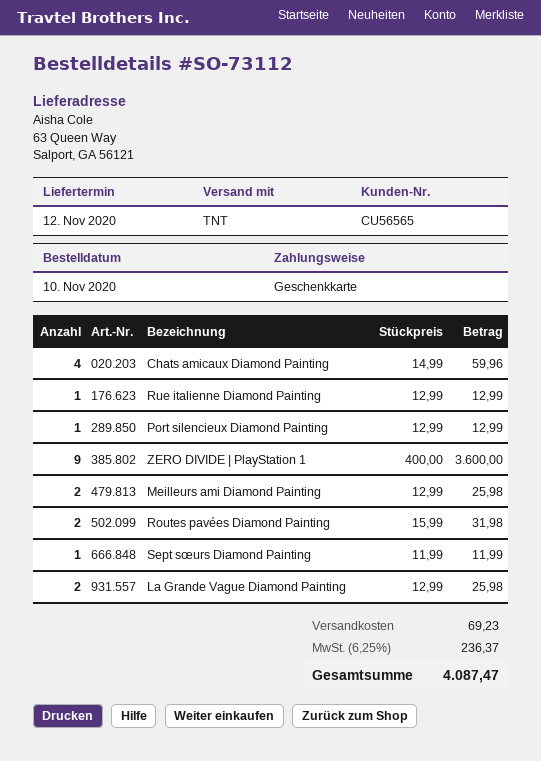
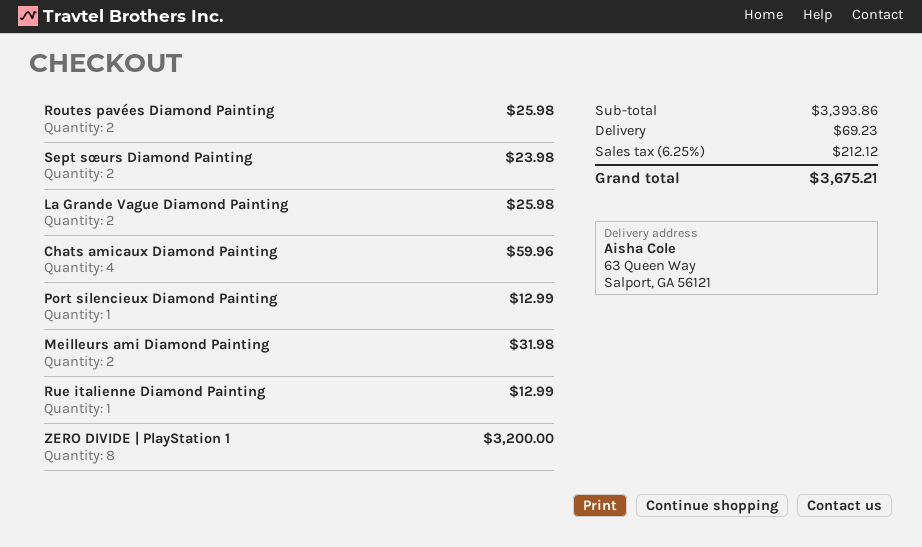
ZERO DIVIDE | PlayStation 1: 9 for 3600.00 -> 8 for 3200.00
Meilleurs ami Diamond Painting: 2 for 25.98 -> 2 for 31.98
Routes pavées Diamond Painting: 2 for 31.98 -> 2 for 25.98
Sept sœurs Diamond Painting: 1 for 11.99 -> 2 for 23.98
tax: 6.25% = 236.37 -> 6.25% = 212.12
total: 4087.47 -> 3675.21

